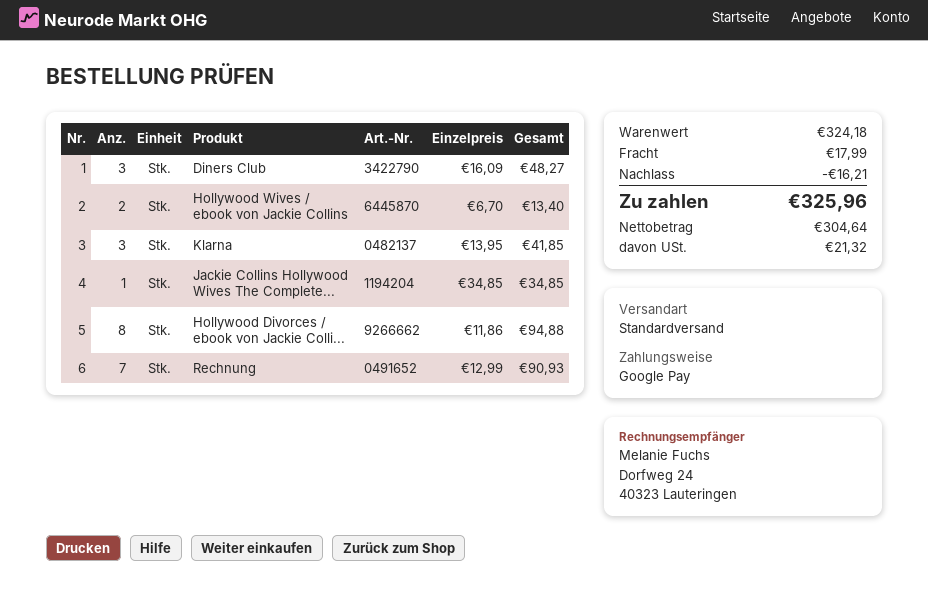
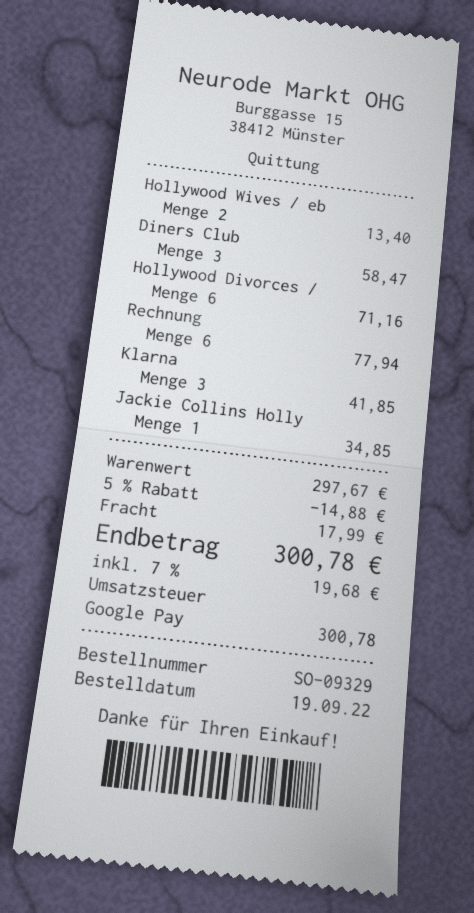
Diners Club: 3 for 48.27 -> 3 for 58.47
Hollywood Divorces / ebook von Jackie Colli...: 8 for 94.88 -> 6 for 71.16
Rechnung: 7 for 90.93 -> 6 for 77.94
subtotal: 324.18 -> 297.67
discount: 16.21 -> 14.88
tax: 21.32 -> 19.68
total: 325.96 -> 300.78

